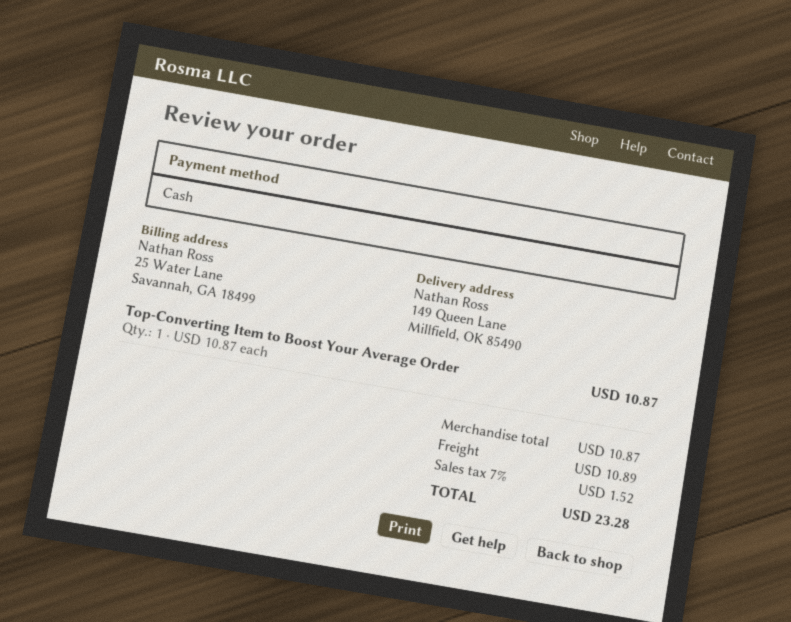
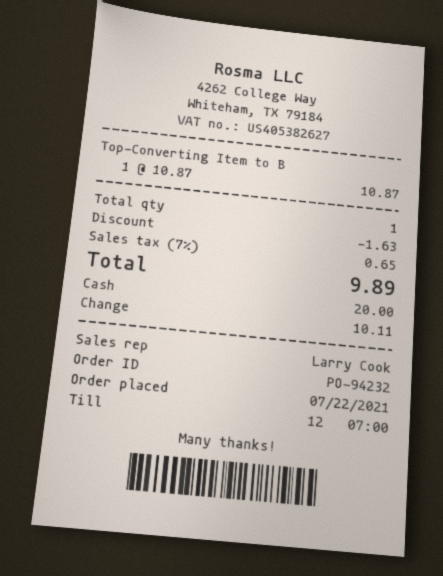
discount: none -> 1.63
shipping: 10.89 -> none
tax: 7% = 1.52 -> 7% = 0.65
total: 23.28 -> 9.89

